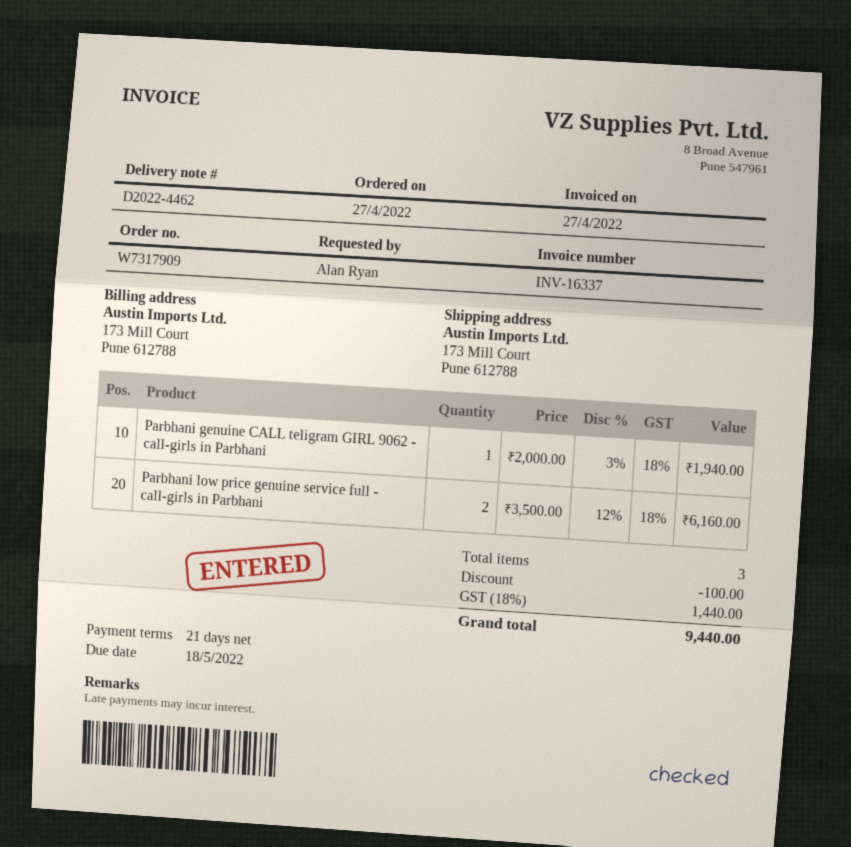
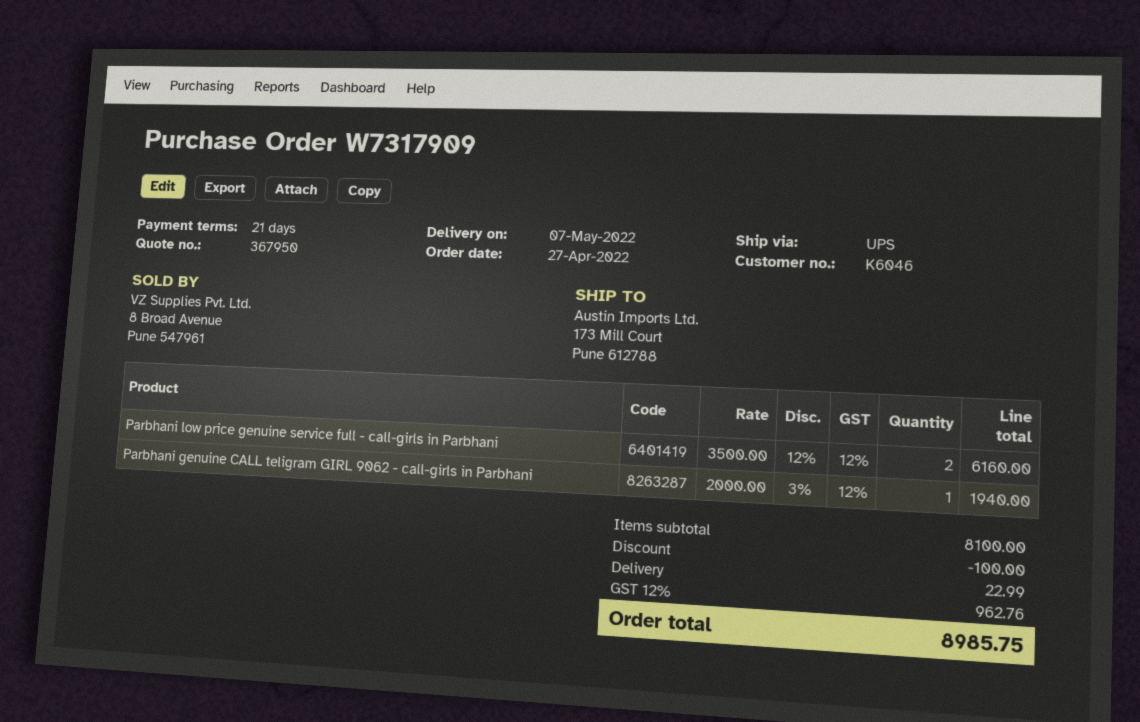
shipping: none -> 22.99
tax: 18% = 1440.00 -> 12% = 962.76
total: 9440.00 -> 8985.75

